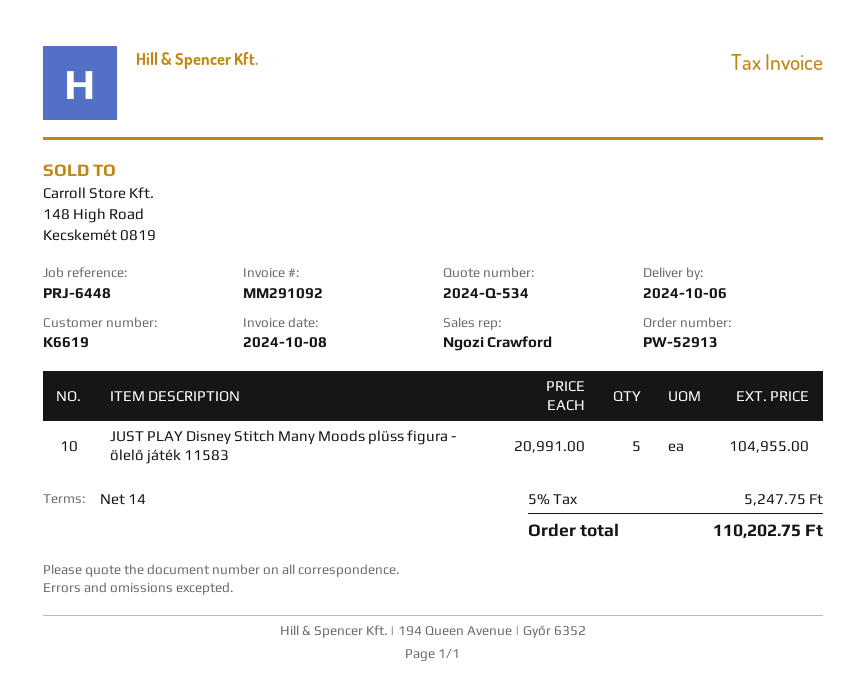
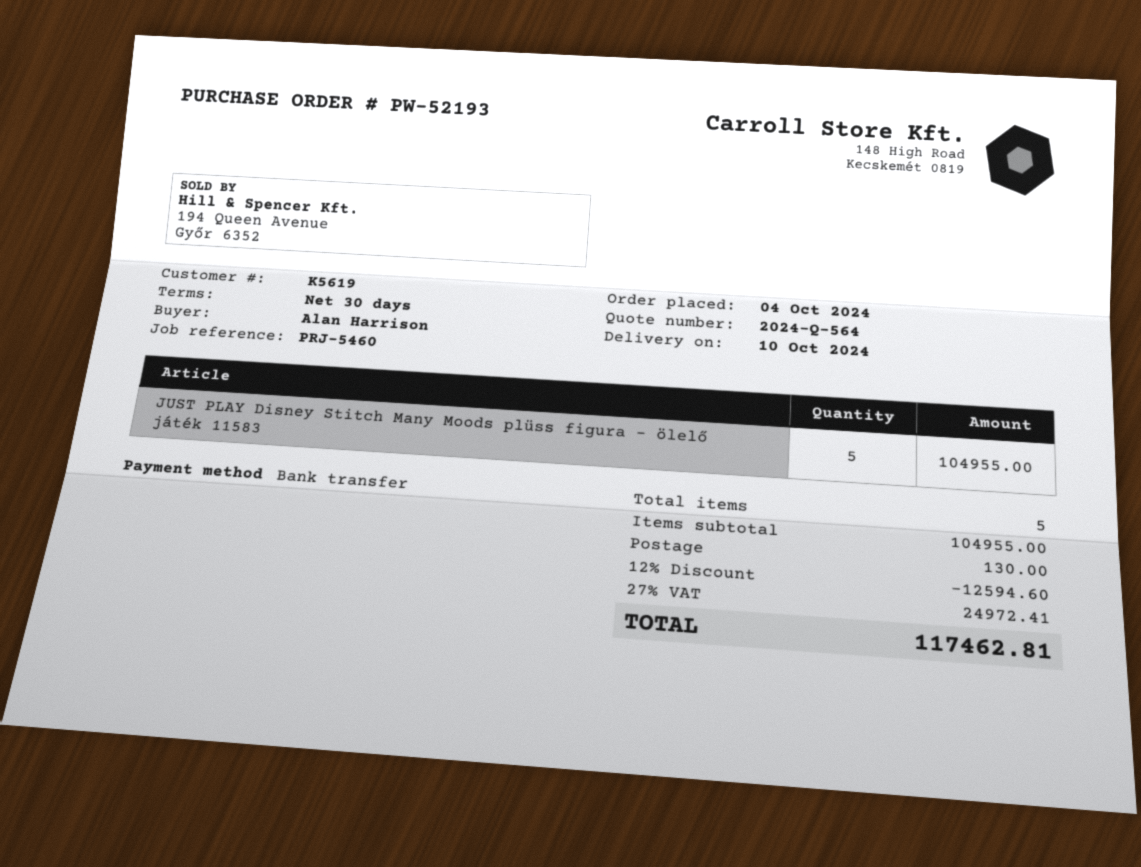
quote number: 2024-Q-534 -> 2024-Q-564
order number: PW-52913 -> PW-52193
delivery date: 2024-10-06 -> 2024-10-10
payment terms: 14 days -> 30 days
customer number: K6619 -> K5619
reference: PRJ-6448 -> PRJ-5460
discount: none -> 12% = 12594.60
shipping: none -> 130.00
tax: 5% = 5247.75 -> 27% = 24972.41
total: 110202.75 -> 117462.81

